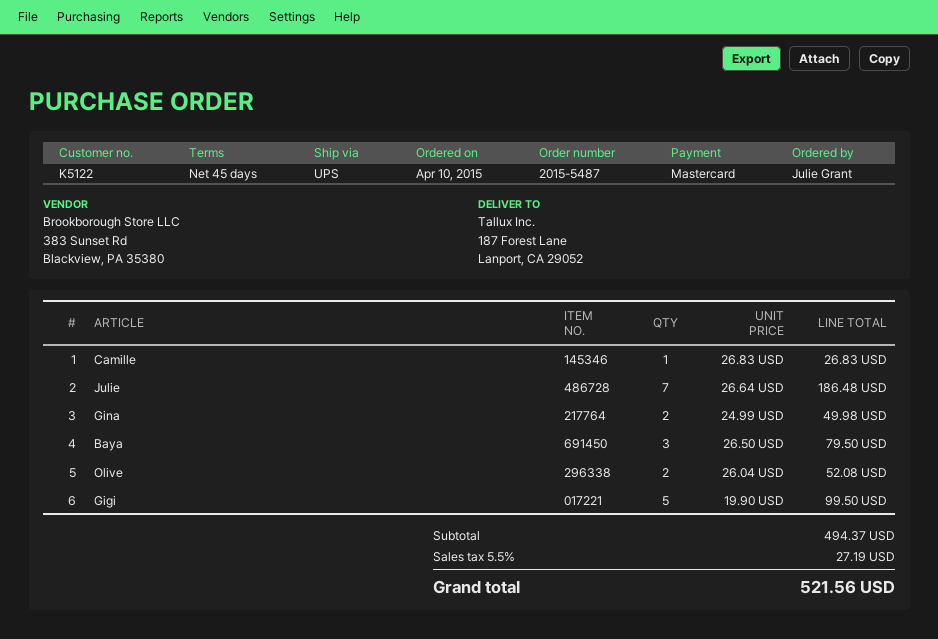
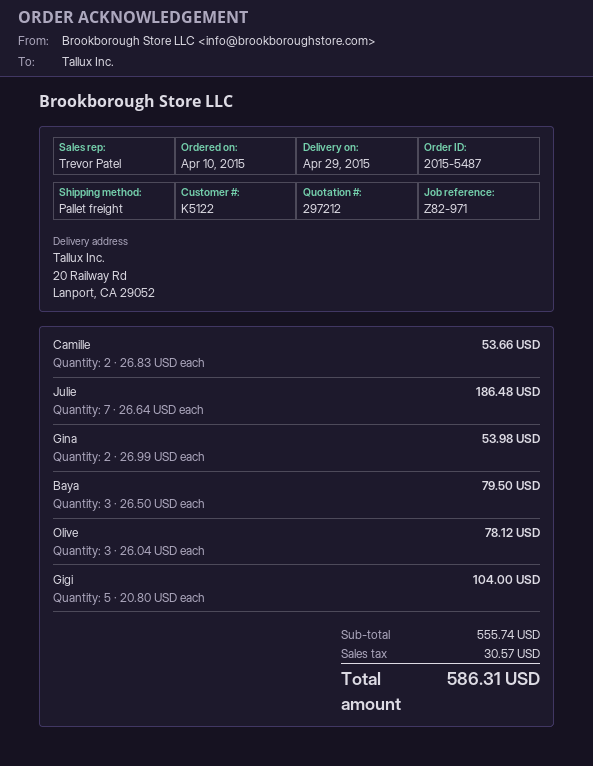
shipping method: UPS -> pallet freight
ship to: 187 Forest Lane, Lanport, CA 29052 -> 20 Railway Rd, Lanport, CA 29052
Camille: 1 x 26.83 = 26.83 -> 2 x 26.83 = 53.66
Gina: 2 x 24.99 = 49.98 -> 2 x 26.99 = 53.98
Olive: 2 x 26.04 = 52.08 -> 3 x 26.04 = 78.12
Gigi: 5 x 19.90 = 99.50 -> 5 x 20.80 = 104.00
subtotal: 494.37 -> 555.74
tax: 27.19 -> 30.57
total: 521.56 -> 586.31

